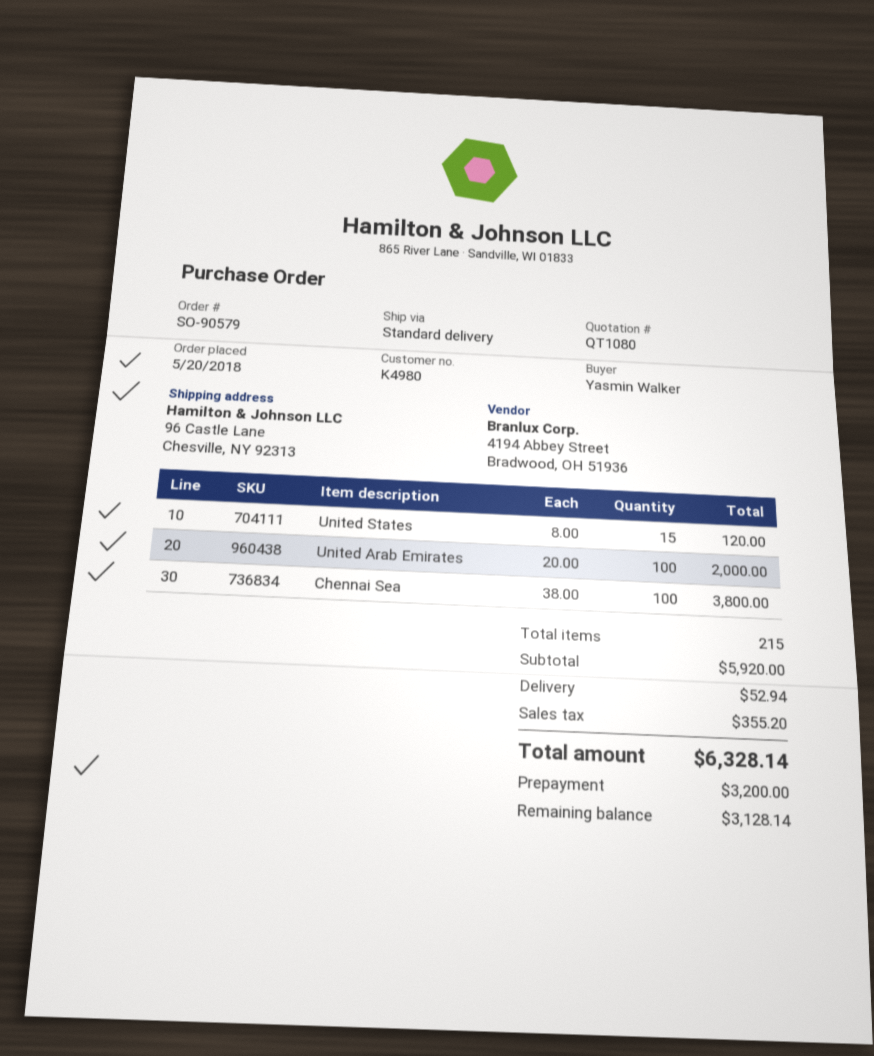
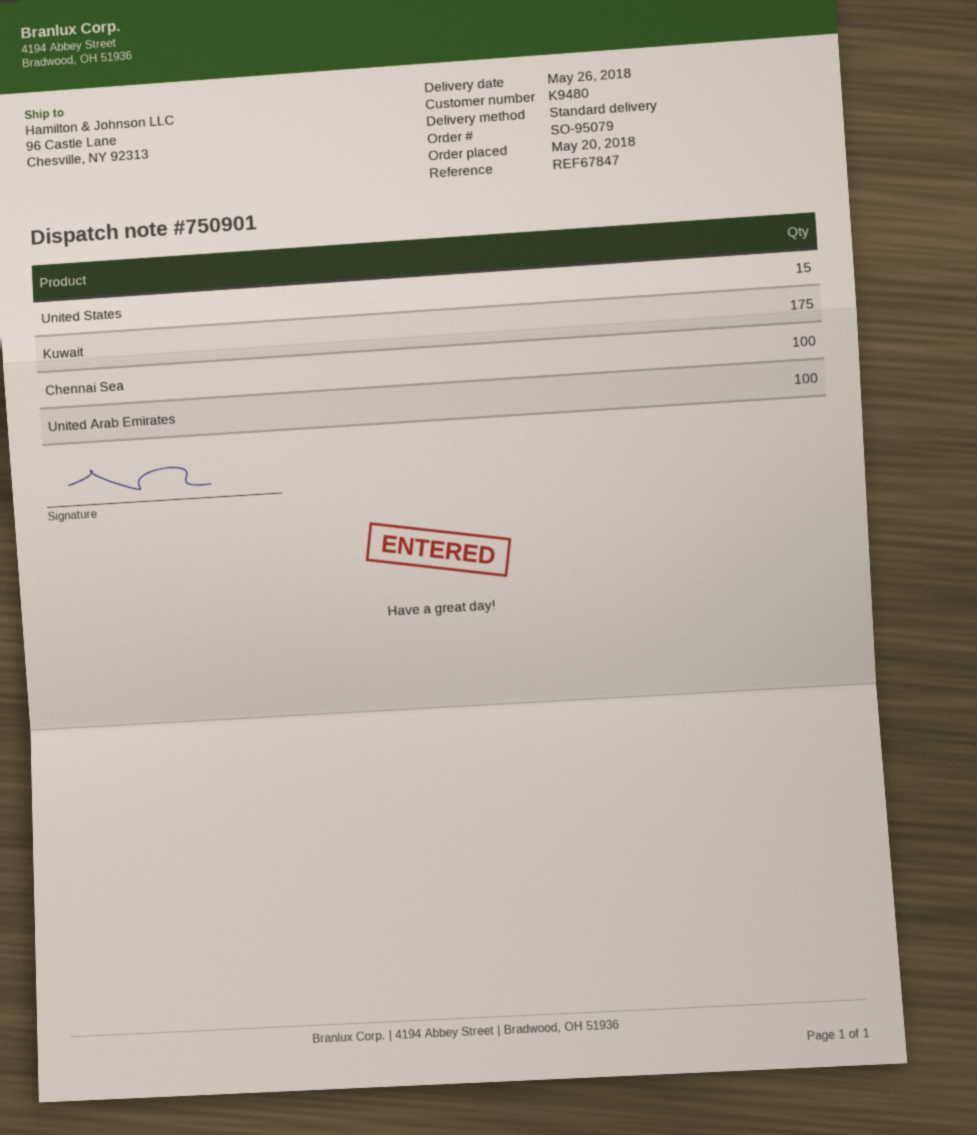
order number: SO-90579 -> SO-95079
customer number: K4980 -> K9480
Kuwait: none -> 175

